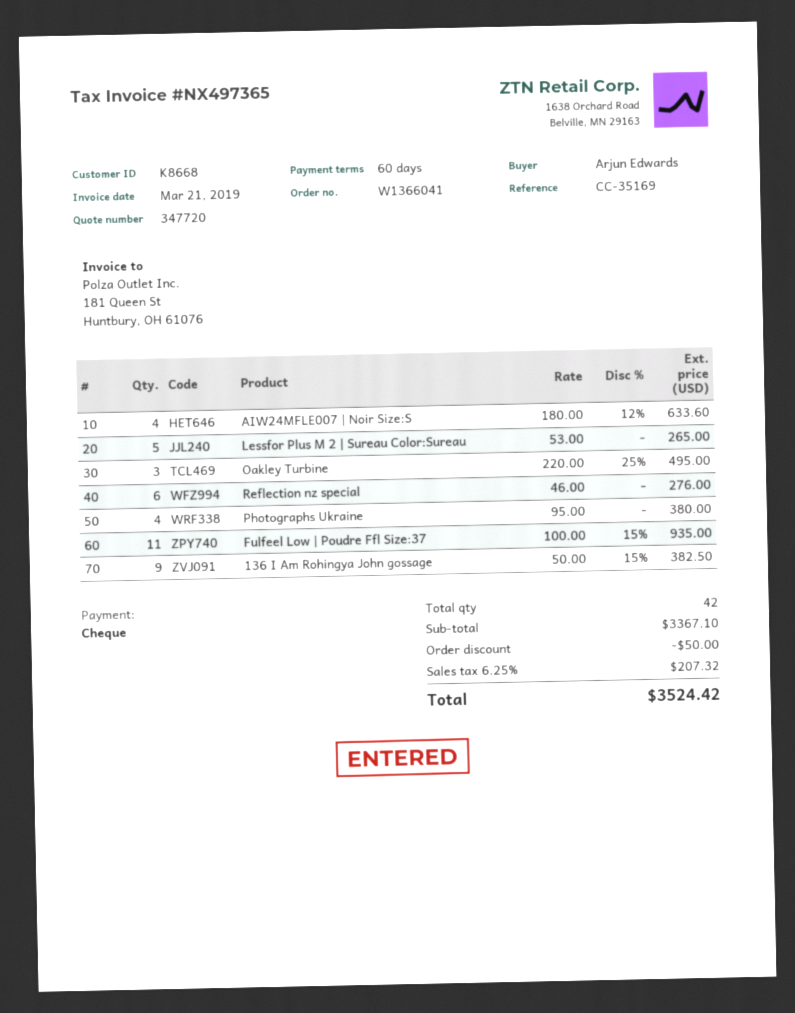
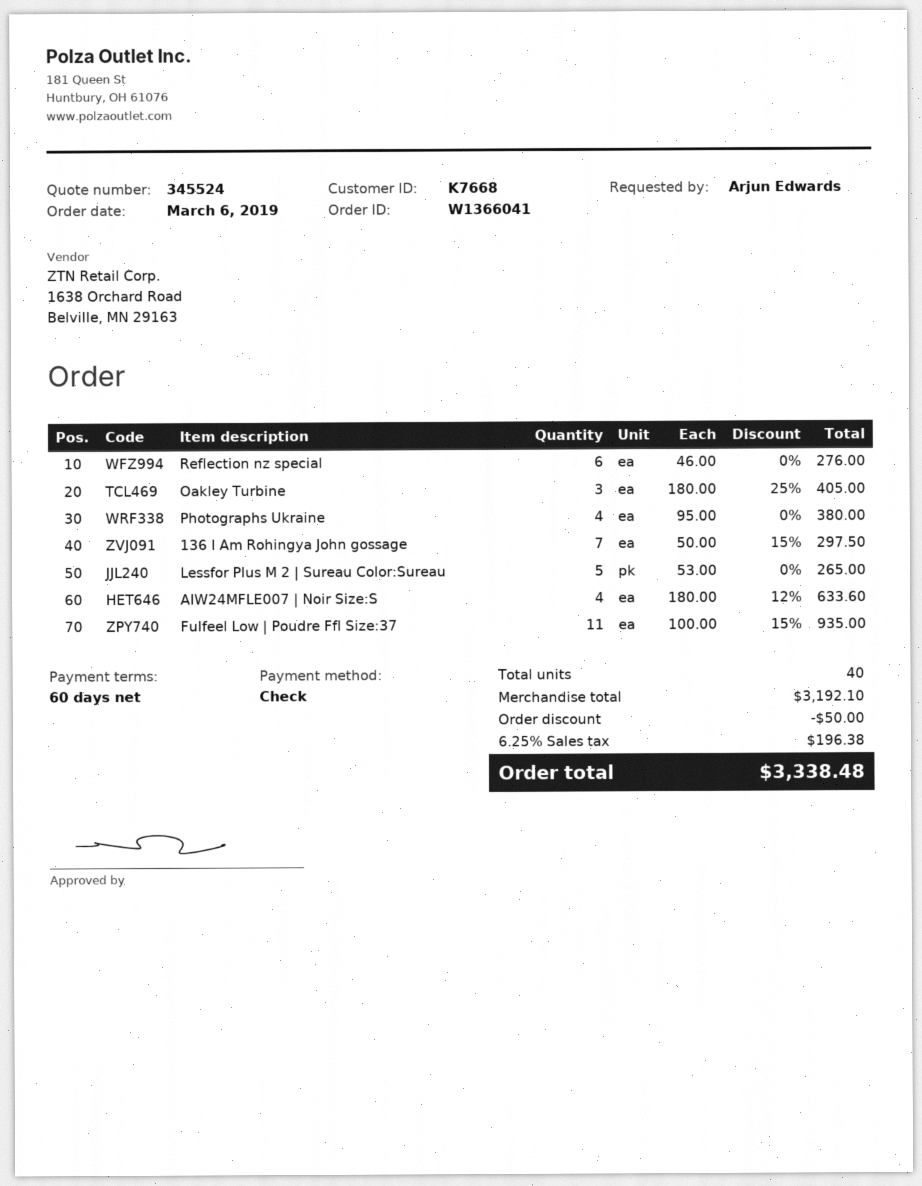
quote number: 347720 -> 345524
customer number: K8668 -> K7668
Oakley Turbine: 3 x 220.00 - 25% = 495.00 -> 3 x 180.00 - 25% = 405.00
136 I Am Rohingya John gossage: 9 x 50.00 - 15% = 382.50 -> 7 x 50.00 - 15% = 297.50
total quantity: 42 -> 40
subtotal: 3367.10 -> 3192.10
tax: 6.25% = 207.32 -> 6.25% = 196.38
total: 3524.42 -> 3338.48

